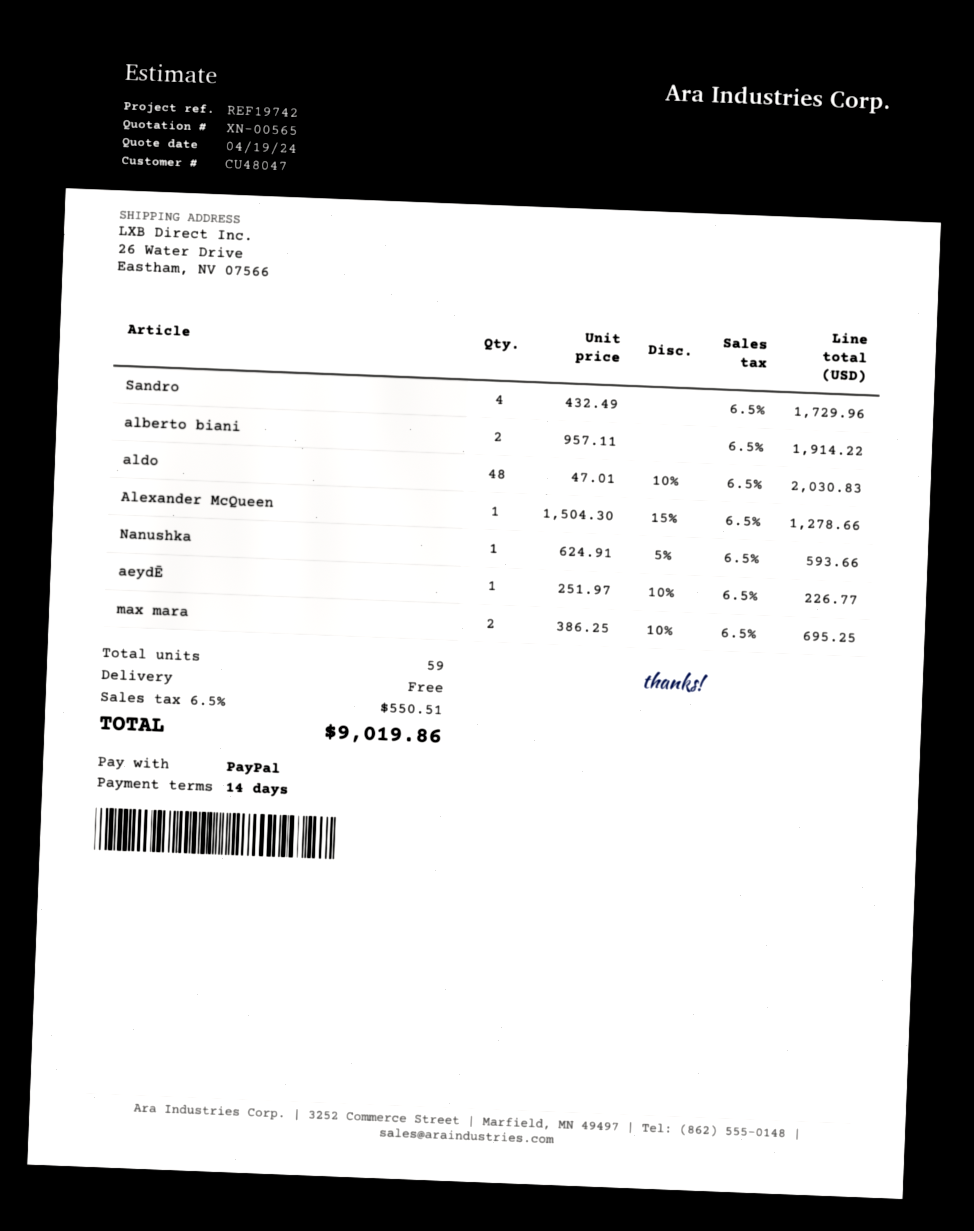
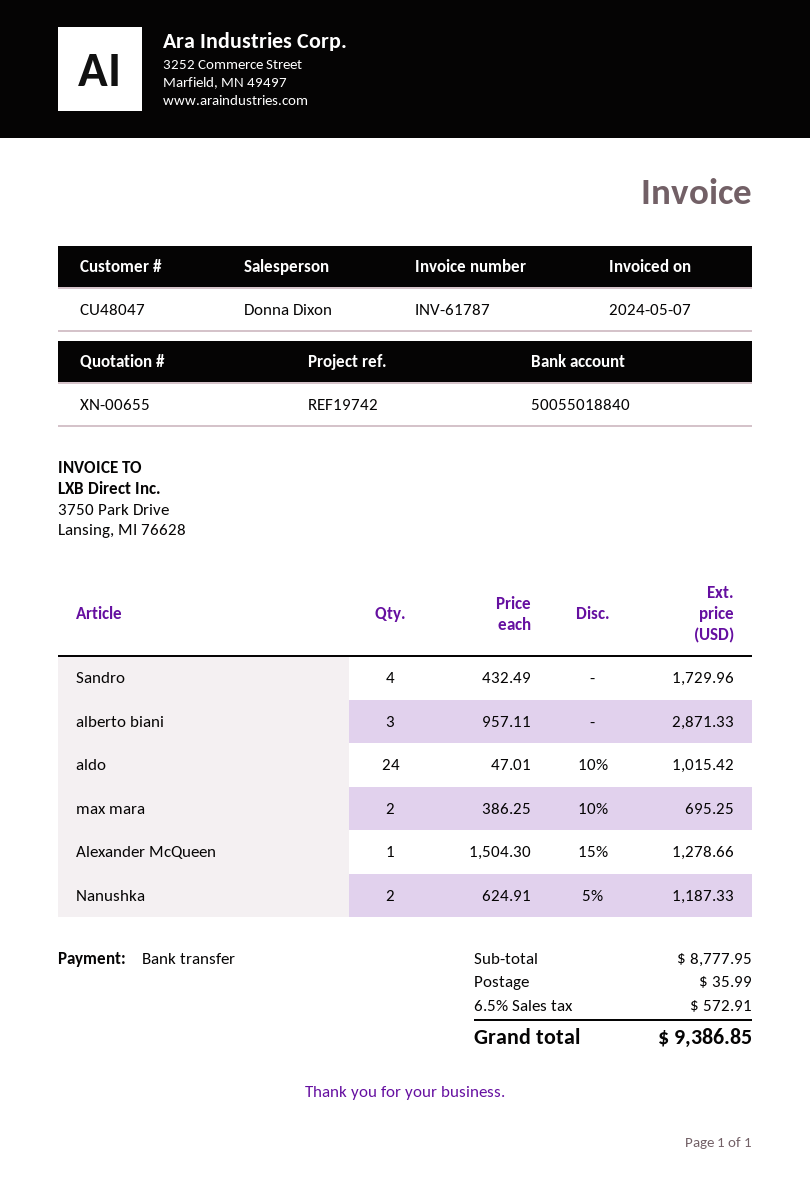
quote number: XN-00565 -> XN-00655
payment method: PayPal -> bank transfer
alberto biani: 2 x 957.11 = 1914.22 -> 3 x 957.11 = 2871.33
aldo: 48 x 47.01 - 10% = 2030.83 -> 24 x 47.01 - 10% = 1015.42
Nanushka: 1 x 624.91 - 5% = 593.66 -> 2 x 624.91 - 5% = 1187.33
aeydĒ: 1 x 251.97 - 10% = 226.77 -> none
shipping: 0.00 -> 35.99
tax: 6.5% = 550.51 -> 6.5% = 572.91
total: 9019.86 -> 9386.85

